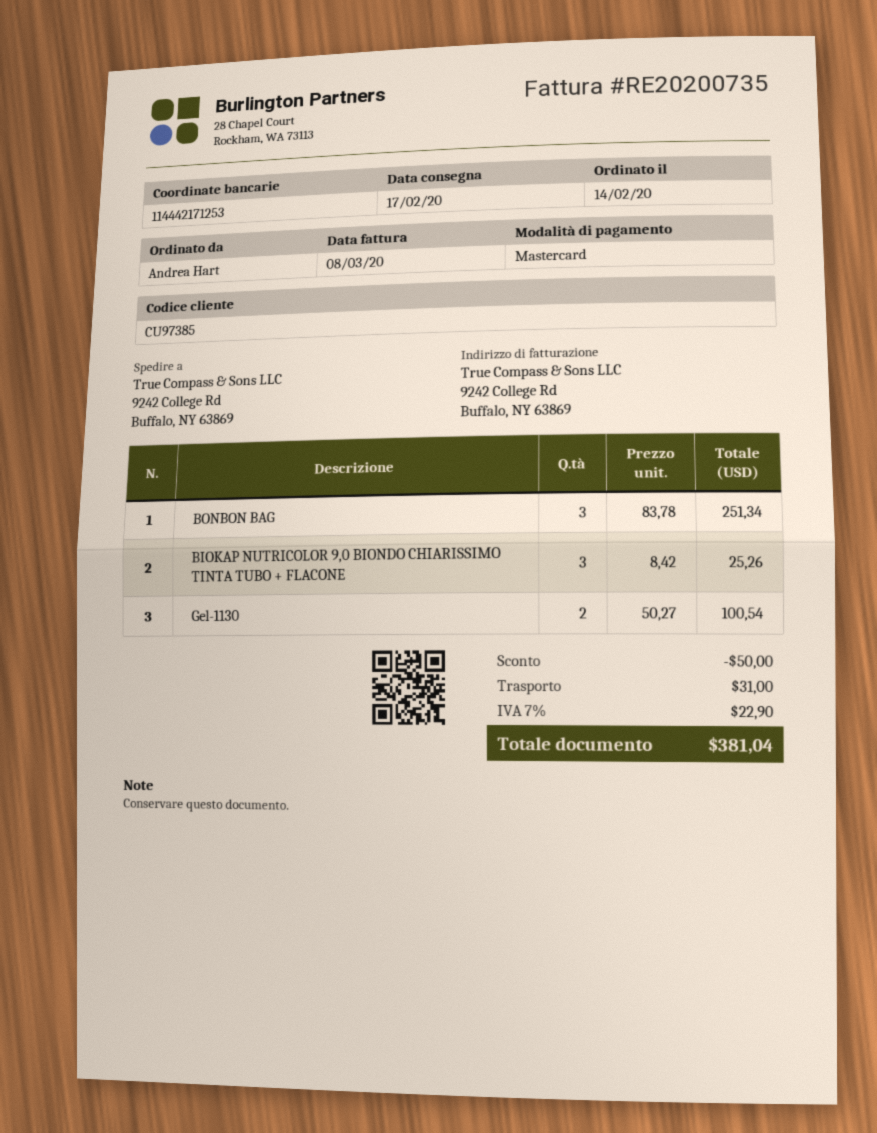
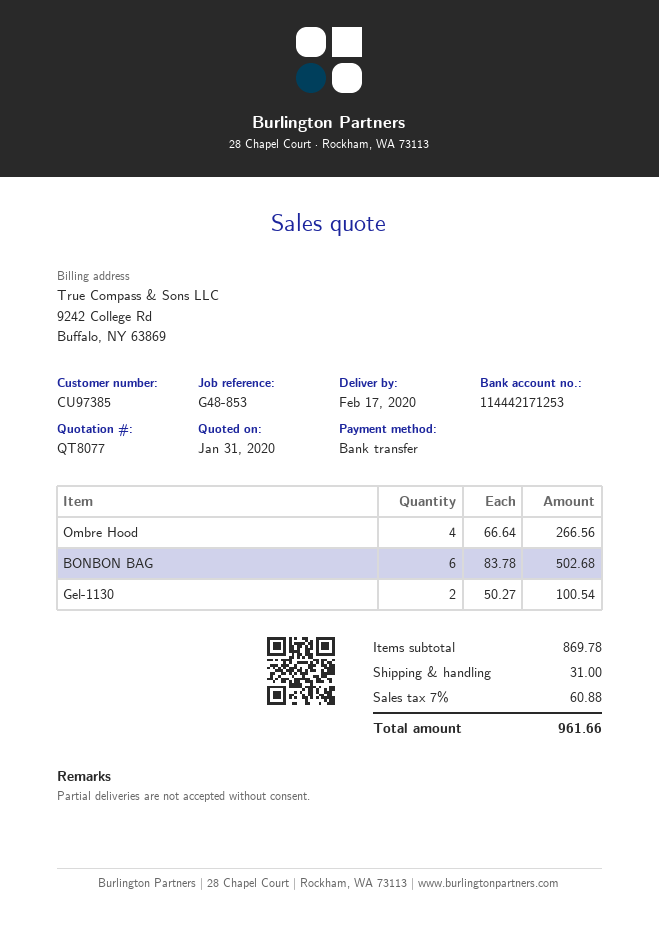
payment method: Mastercard -> bank transfer
BONBON BAG: 3 x 83.78 = 251.34 -> 6 x 83.78 = 502.68
BIOKAP NUTRICOLOR 9,0 BIONDO CHIARISSIMO TINTA TUBO + FLACONE: 3 x 8.42 = 25.26 -> none
Ombre Hood: none -> 4 x 66.64 = 266.56
discount: 50.00 -> none
tax: 7% = 22.90 -> 7% = 60.88
total: 381.04 -> 961.66

